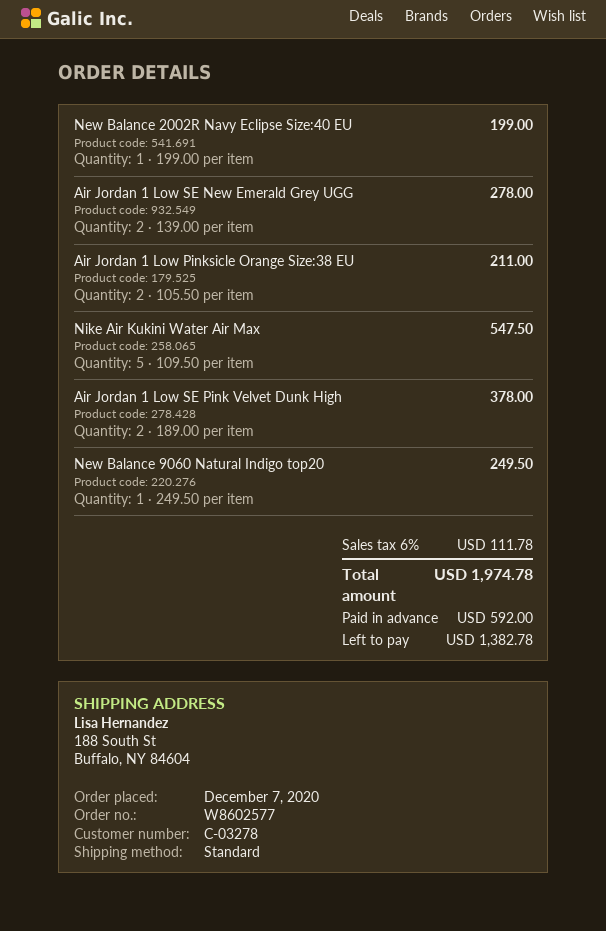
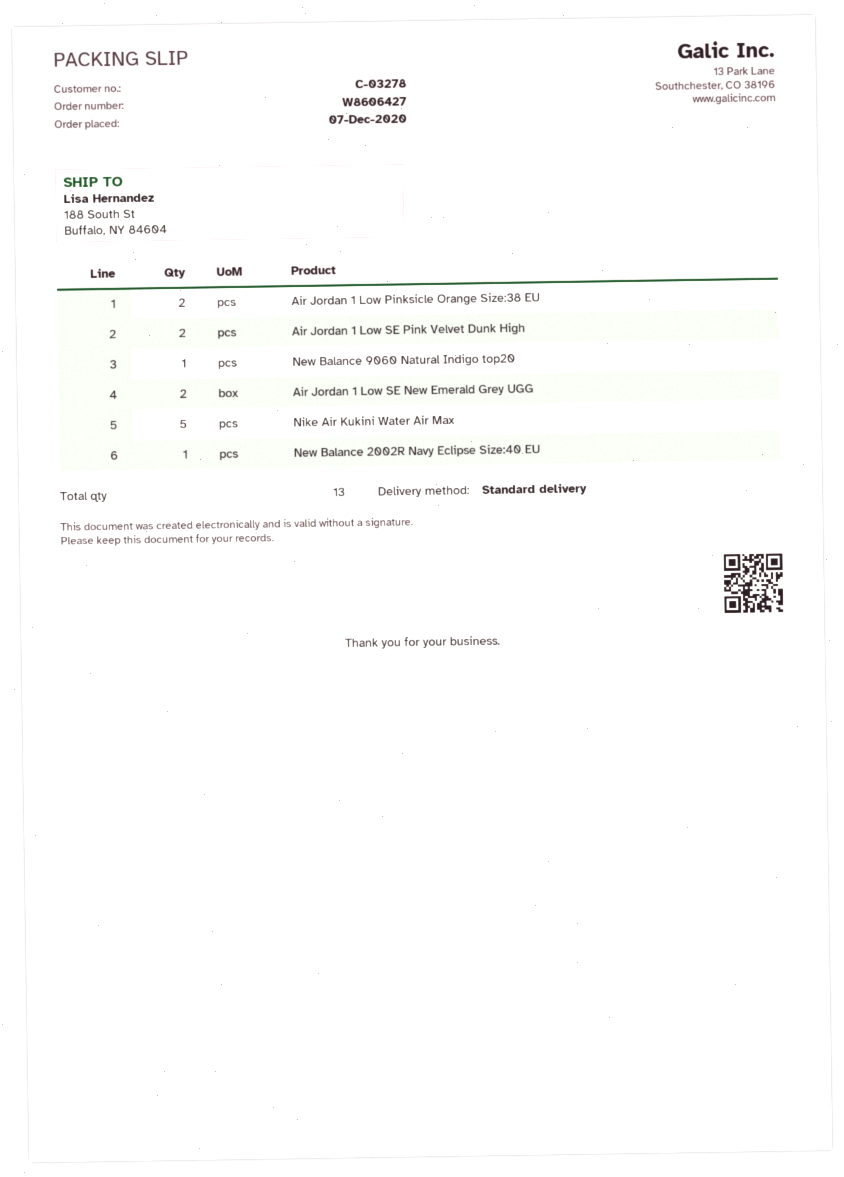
order number: W8602577 -> W8606427

